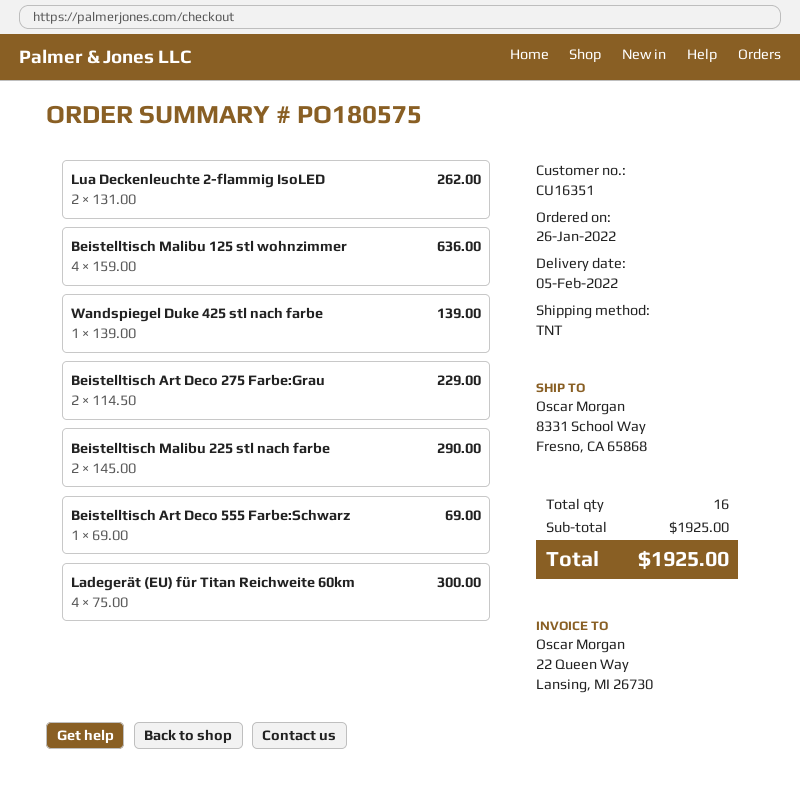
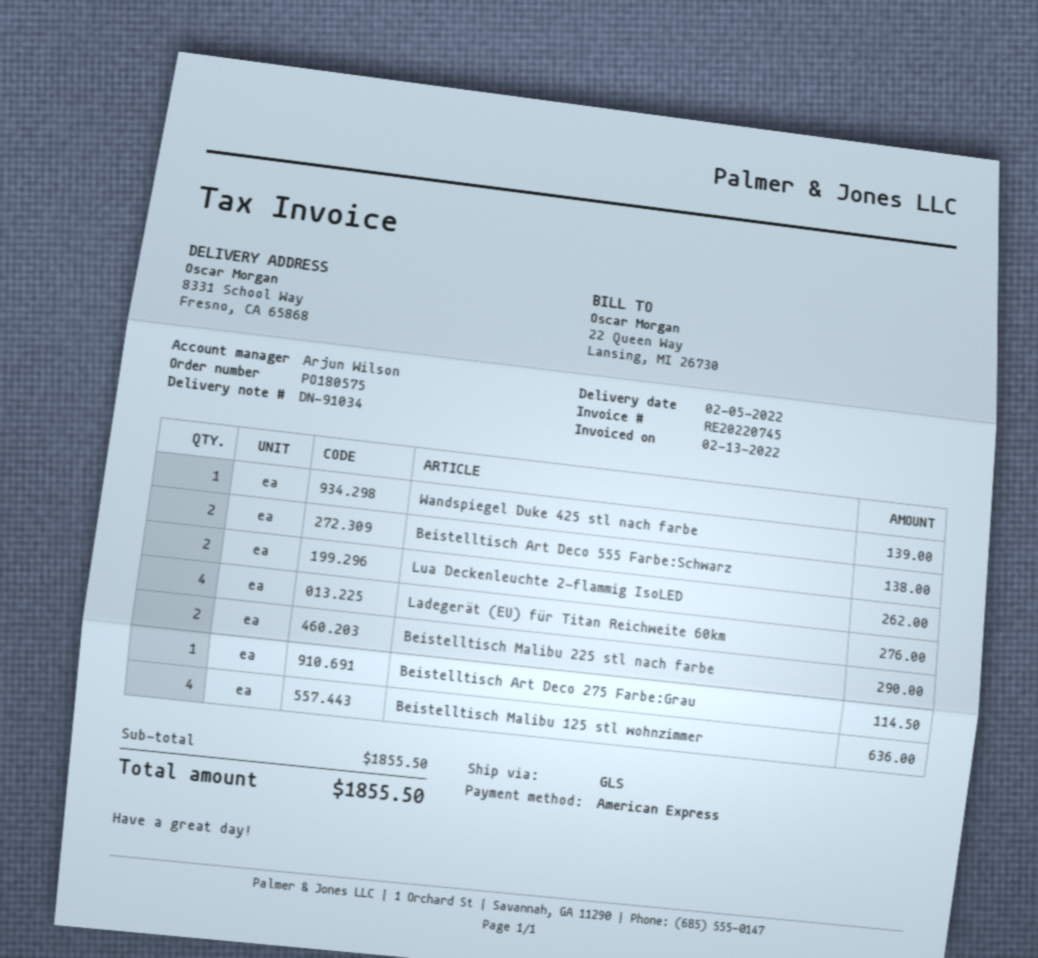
shipping method: TNT -> GLS
Beistelltisch Art Deco 275 Farbe:Grau: 2 for 229.00 -> 1 for 114.50
Beistelltisch Art Deco 555 Farbe:Schwarz: 1 for 69.00 -> 2 for 138.00
Ladegerät (EU) für Titan Reichweite 60km: 4 for 300.00 -> 4 for 276.00
subtotal: 1925.00 -> 1855.50
total: 1925.00 -> 1855.50

